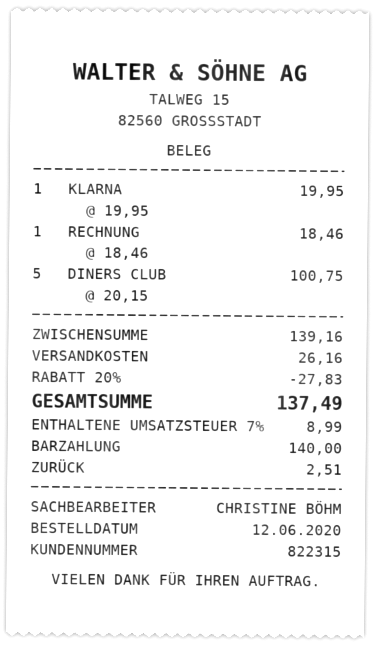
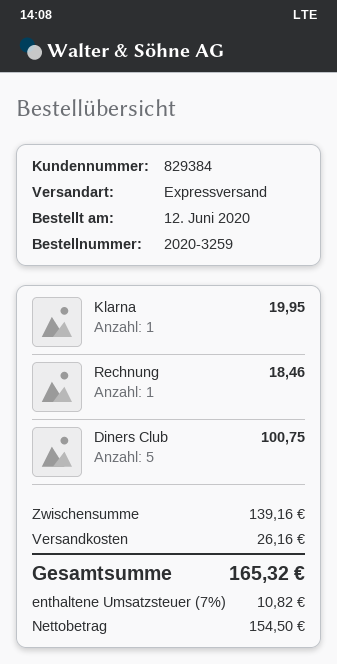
customer number: 822315 -> 829384
discount: 20% = 27.83 -> none
tax: 7% = 8.99 -> 7% = 10.82
total: 137.49 -> 165.32

